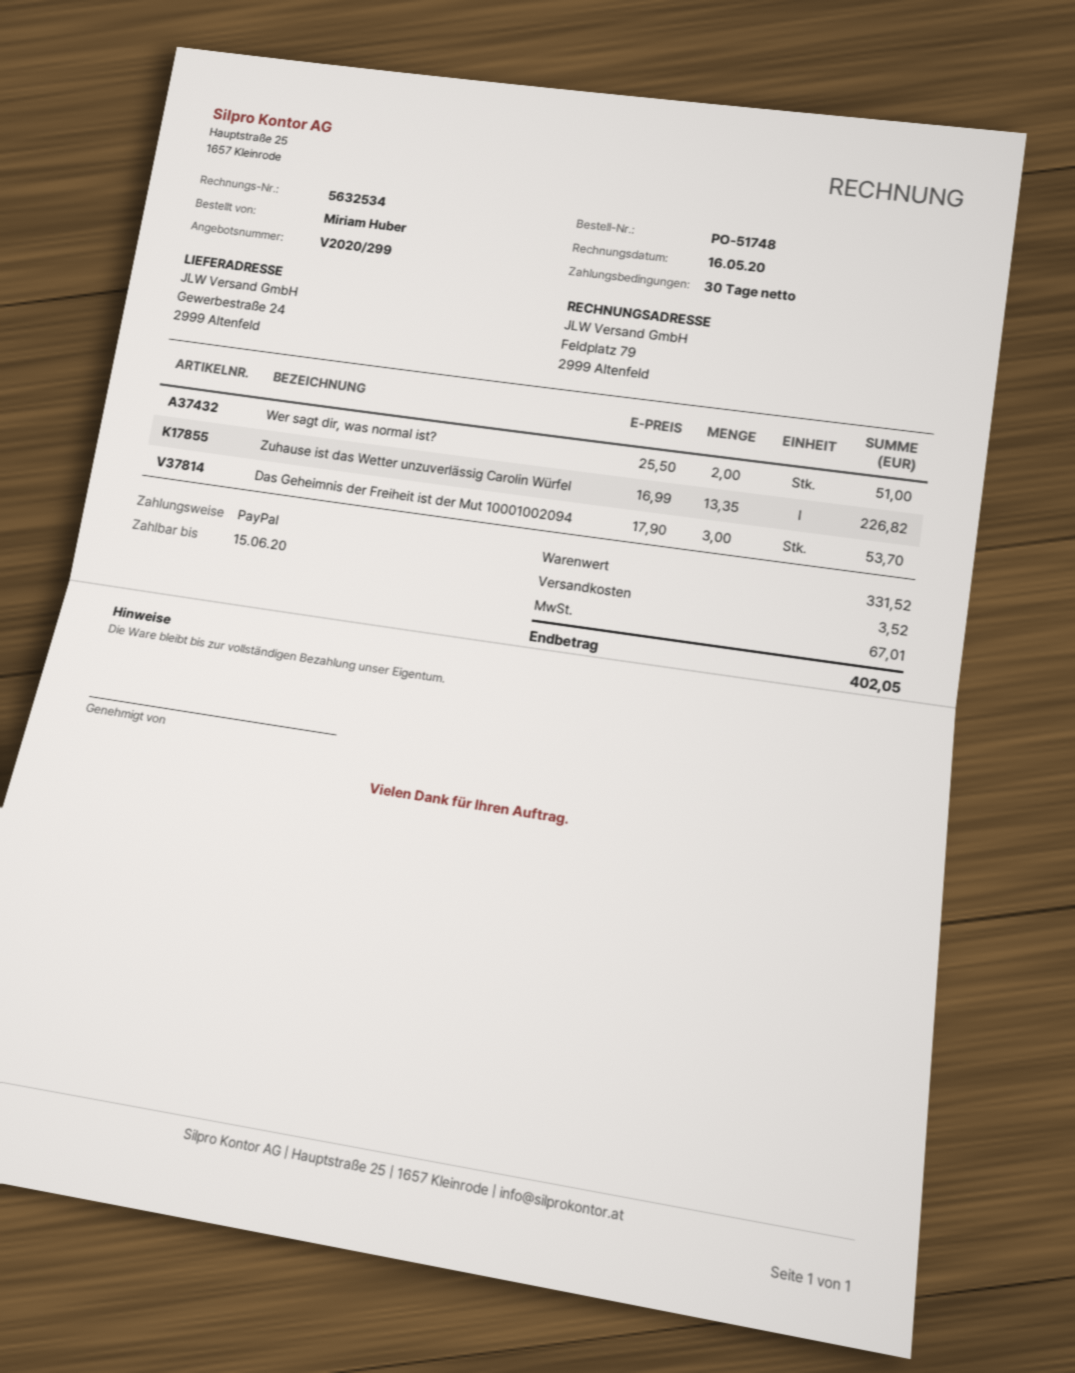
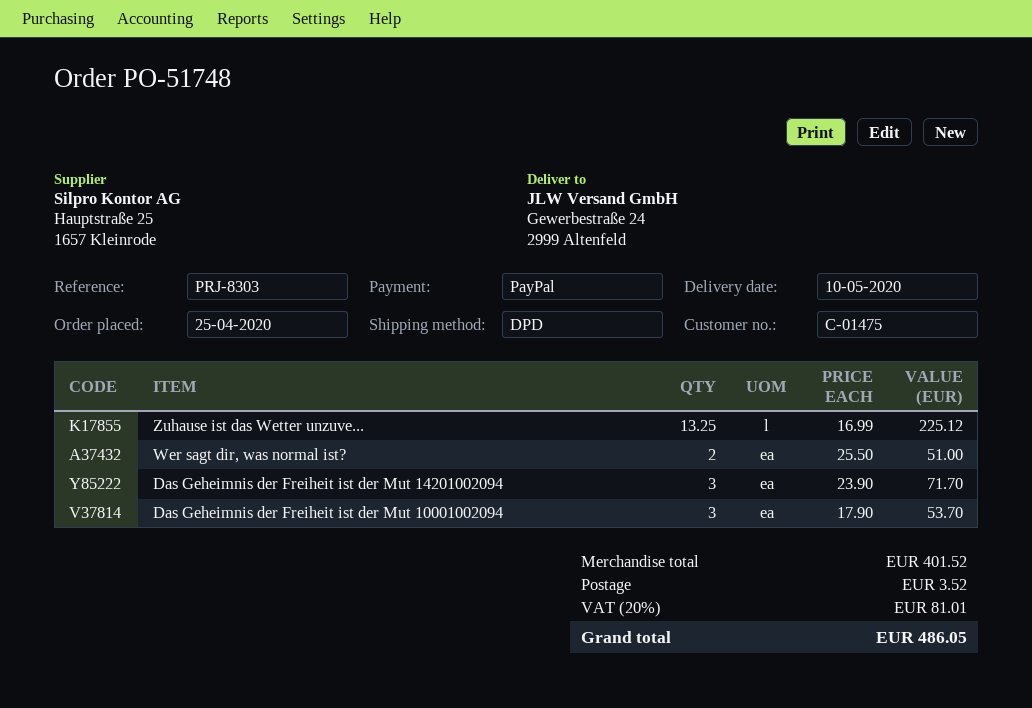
Zuhause ist das Wetter unzuverlässig Carolin Würfel: 13.35 x 16.99 = 226.82 -> 13.25 x 16.99 = 225.12
Das Geheimnis der Freiheit ist der Mut 14201002094: none -> 3 x 23.90 = 71.70
subtotal: 331.52 -> 401.52
tax: 67.01 -> 81.01
total: 402.05 -> 486.05

